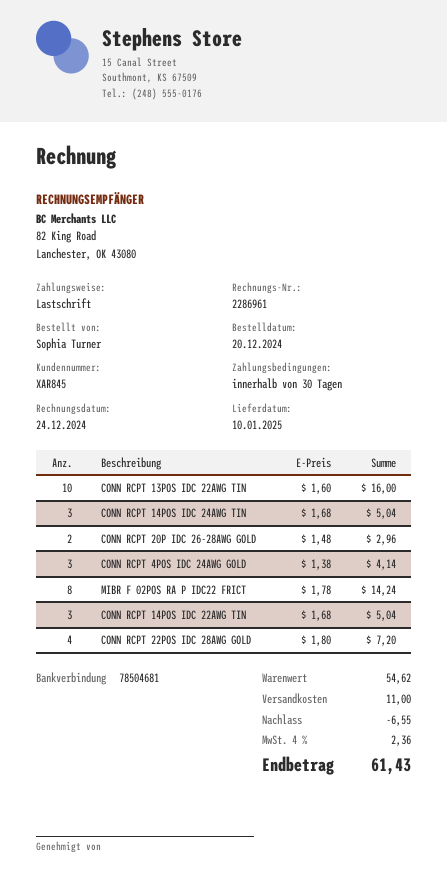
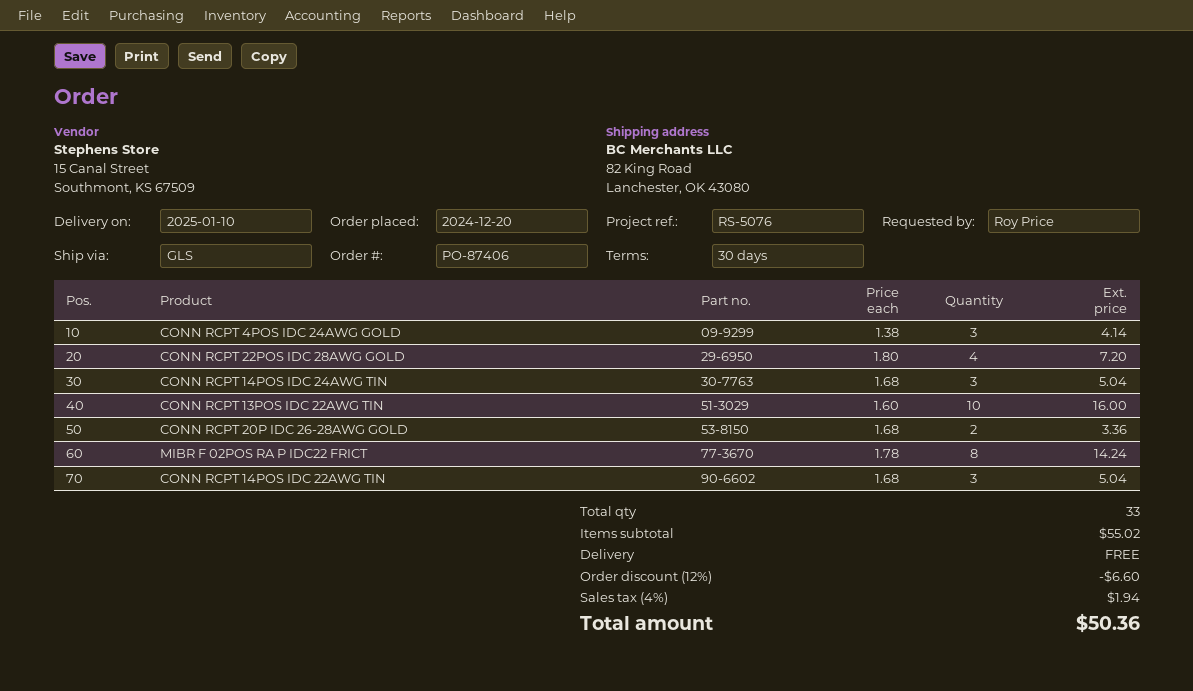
ordered by: Sophia Turner -> Roy Price
CONN RCPT 20P IDC 26-28AWG GOLD: 2 x 1.48 = 2.96 -> 2 x 1.68 = 3.36
subtotal: 54.62 -> 55.02
discount: 6.55 -> 6.60
shipping: 11.00 -> 0.00
tax: 4% = 2.36 -> 4% = 1.94
total: 61.43 -> 50.36

